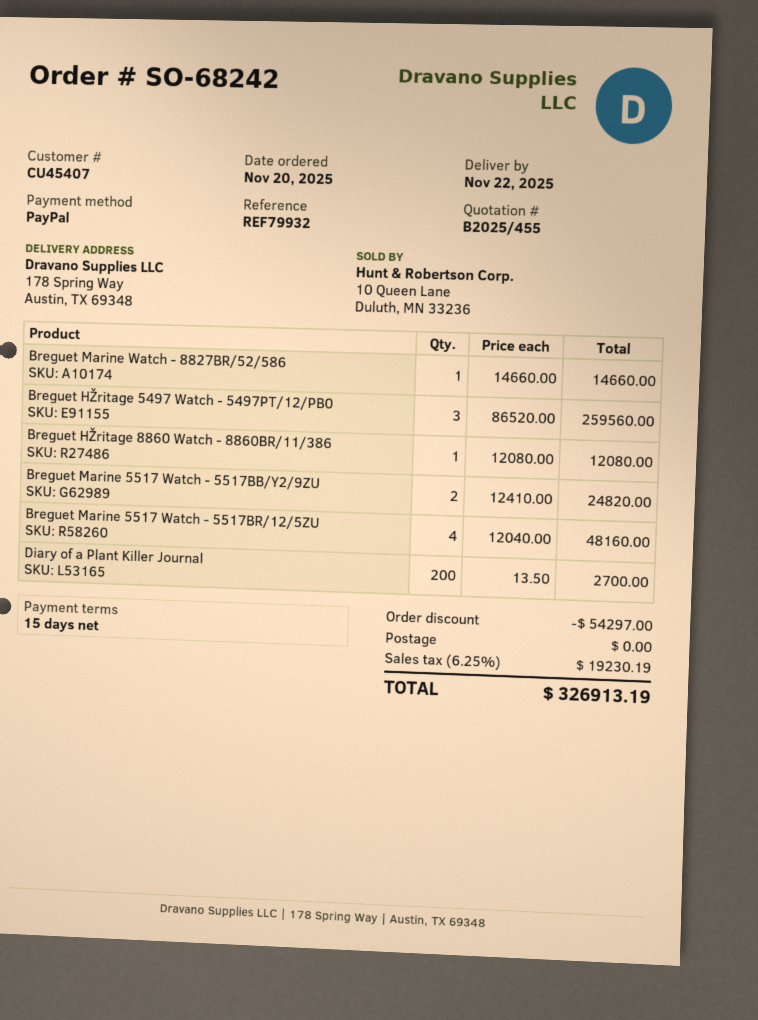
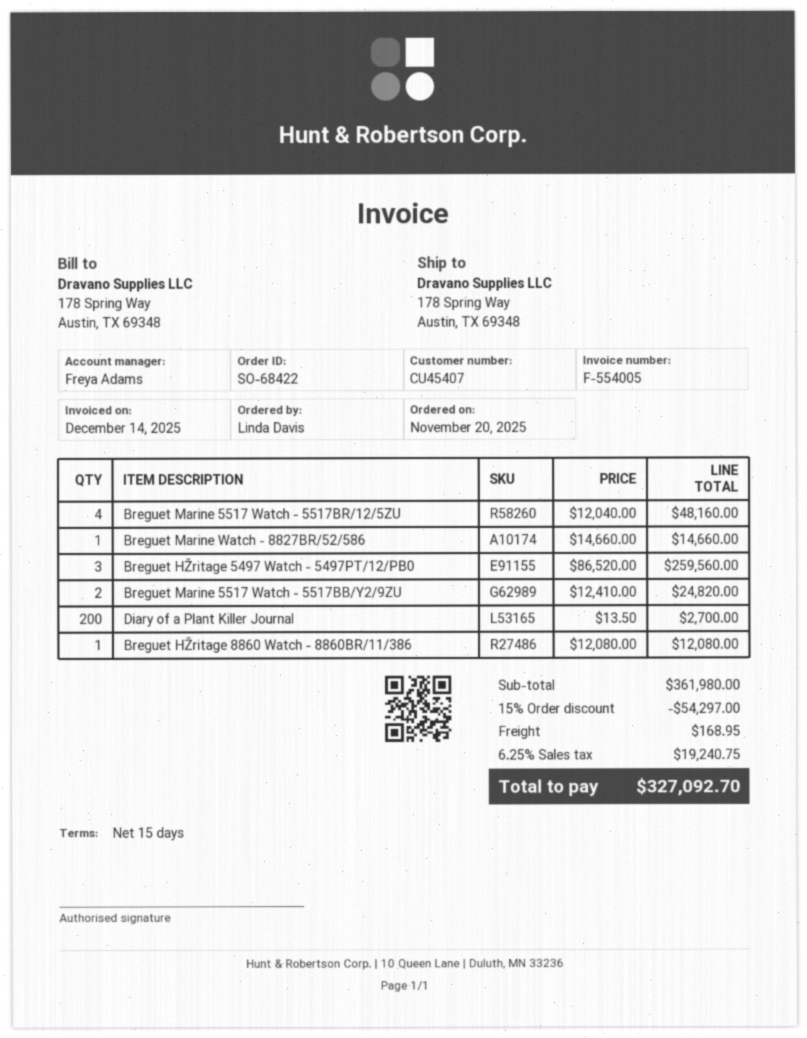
order number: SO-68242 -> SO-68422
shipping: 0.00 -> 168.95
tax: 6.25% = 19230.19 -> 6.25% = 19240.75
total: 326913.19 -> 327092.70

